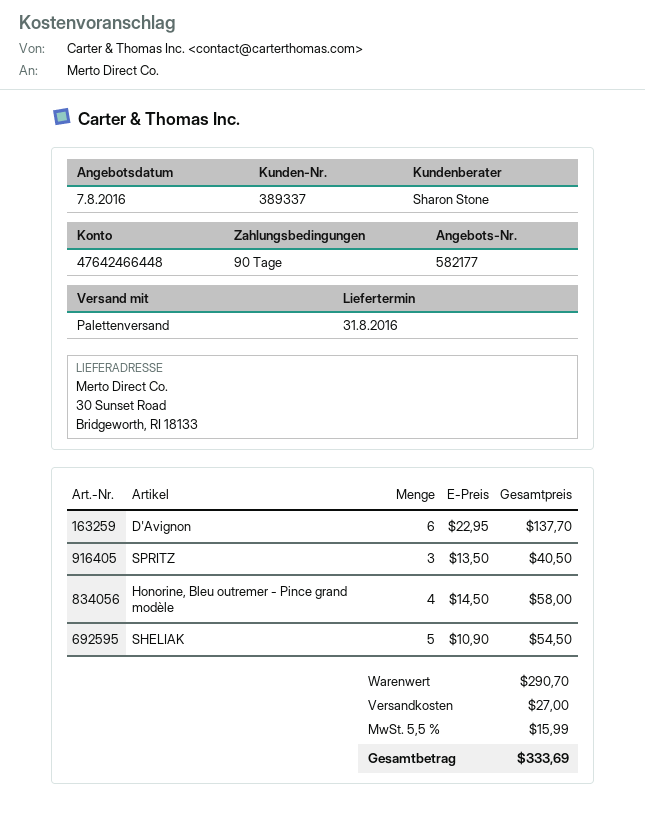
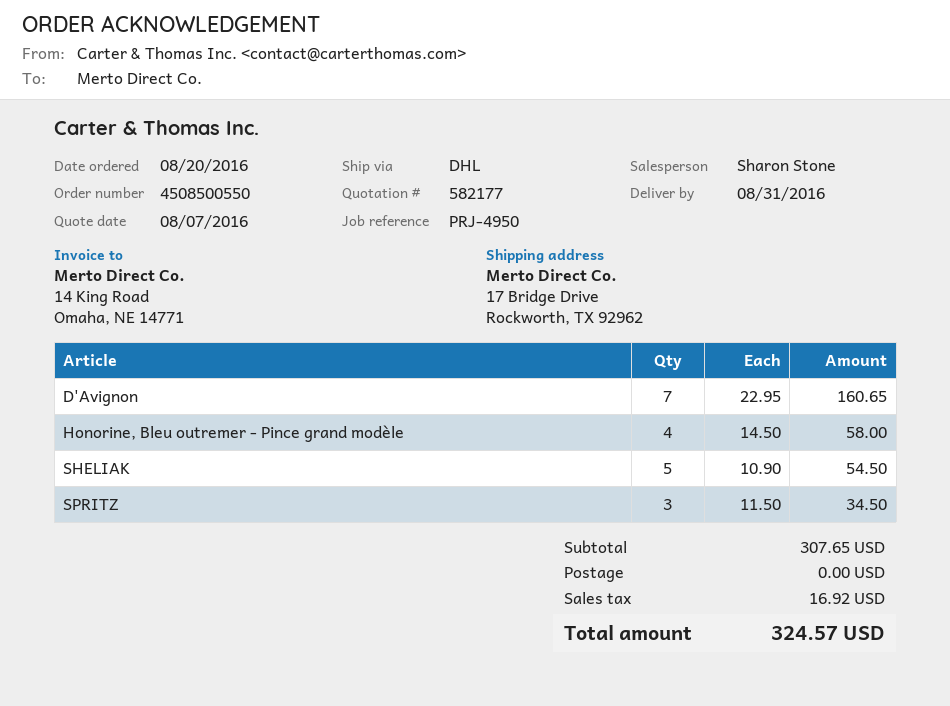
shipping method: pallet freight -> DHL
ship to: 30 Sunset Road, Bridgeworth, RI 18133 -> 17 Bridge Drive, Rockworth, TX 92962
D'Avignon: 6 x 22.95 = 137.70 -> 7 x 22.95 = 160.65
SPRITZ: 3 x 13.50 = 40.50 -> 3 x 11.50 = 34.50
subtotal: 290.70 -> 307.65
shipping: 27.00 -> 0.00
tax: 15.99 -> 16.92
total: 333.69 -> 324.57

